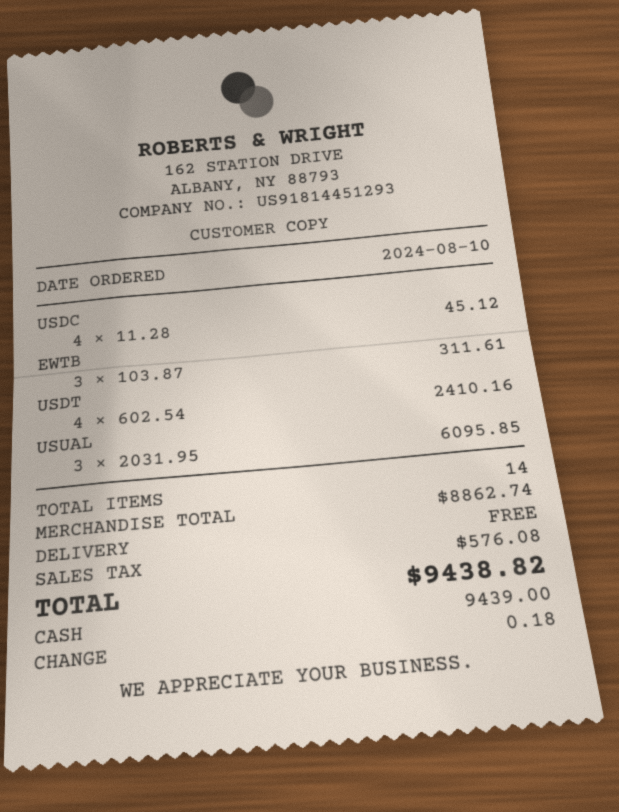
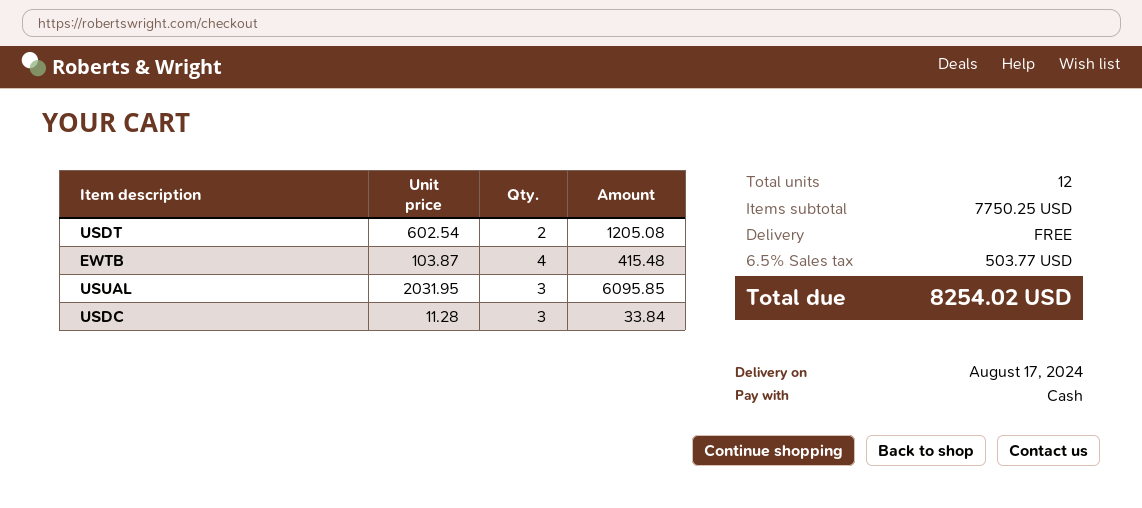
USDC: 4 x 11.28 = 45.12 -> 3 x 11.28 = 33.84
EWTB: 3 x 103.87 = 311.61 -> 4 x 103.87 = 415.48
USDT: 4 x 602.54 = 2410.16 -> 2 x 602.54 = 1205.08
total quantity: 14 -> 12
subtotal: 8862.74 -> 7750.25
tax: 576.08 -> 503.77
total: 9438.82 -> 8254.02

